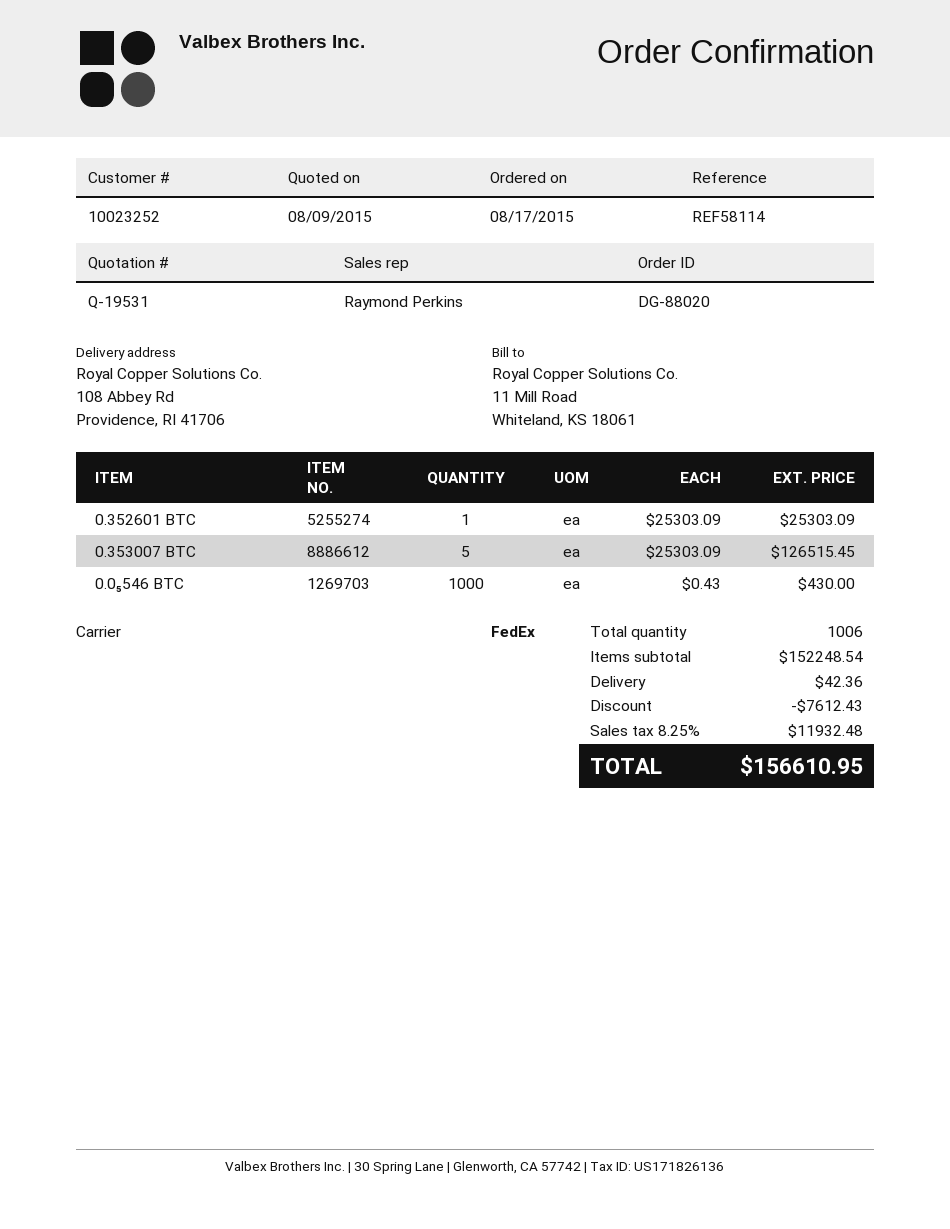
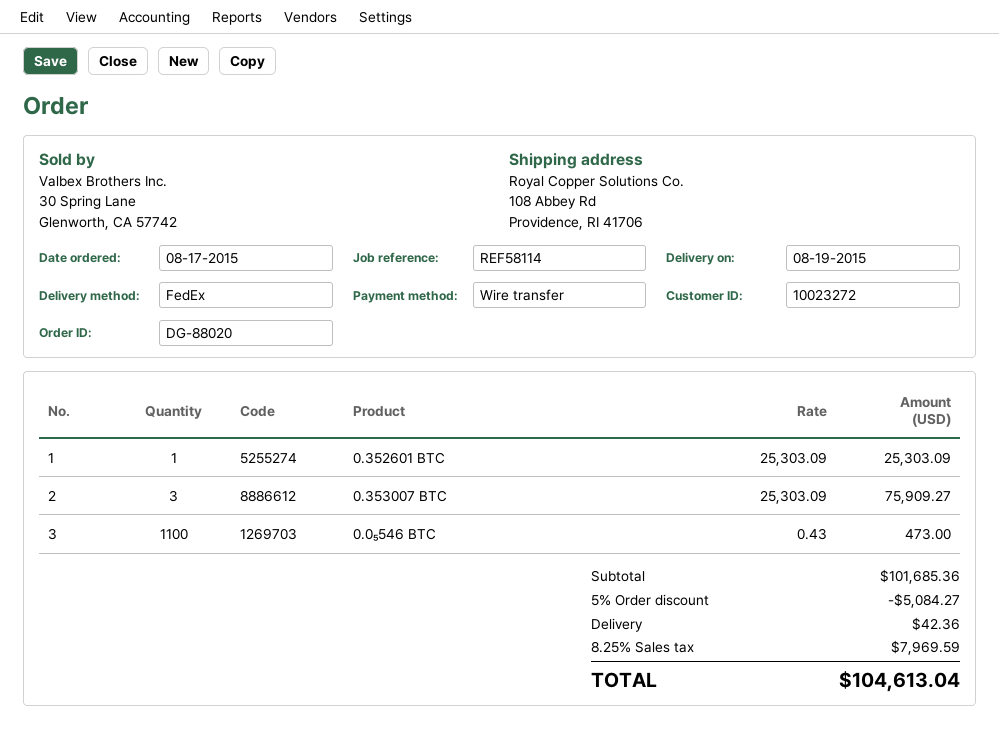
customer number: 10023252 -> 10023272
0.353007 BTC: 5 x 25303.09 = 126515.45 -> 3 x 25303.09 = 75909.27
0.0₅546 BTC: 1000 x 0.43 = 430.00 -> 1100 x 0.43 = 473.00
subtotal: 152248.54 -> 101685.36
discount: 7612.43 -> 5084.27
tax: 8.25% = 11932.48 -> 8.25% = 7969.59
total: 156610.95 -> 104613.04

